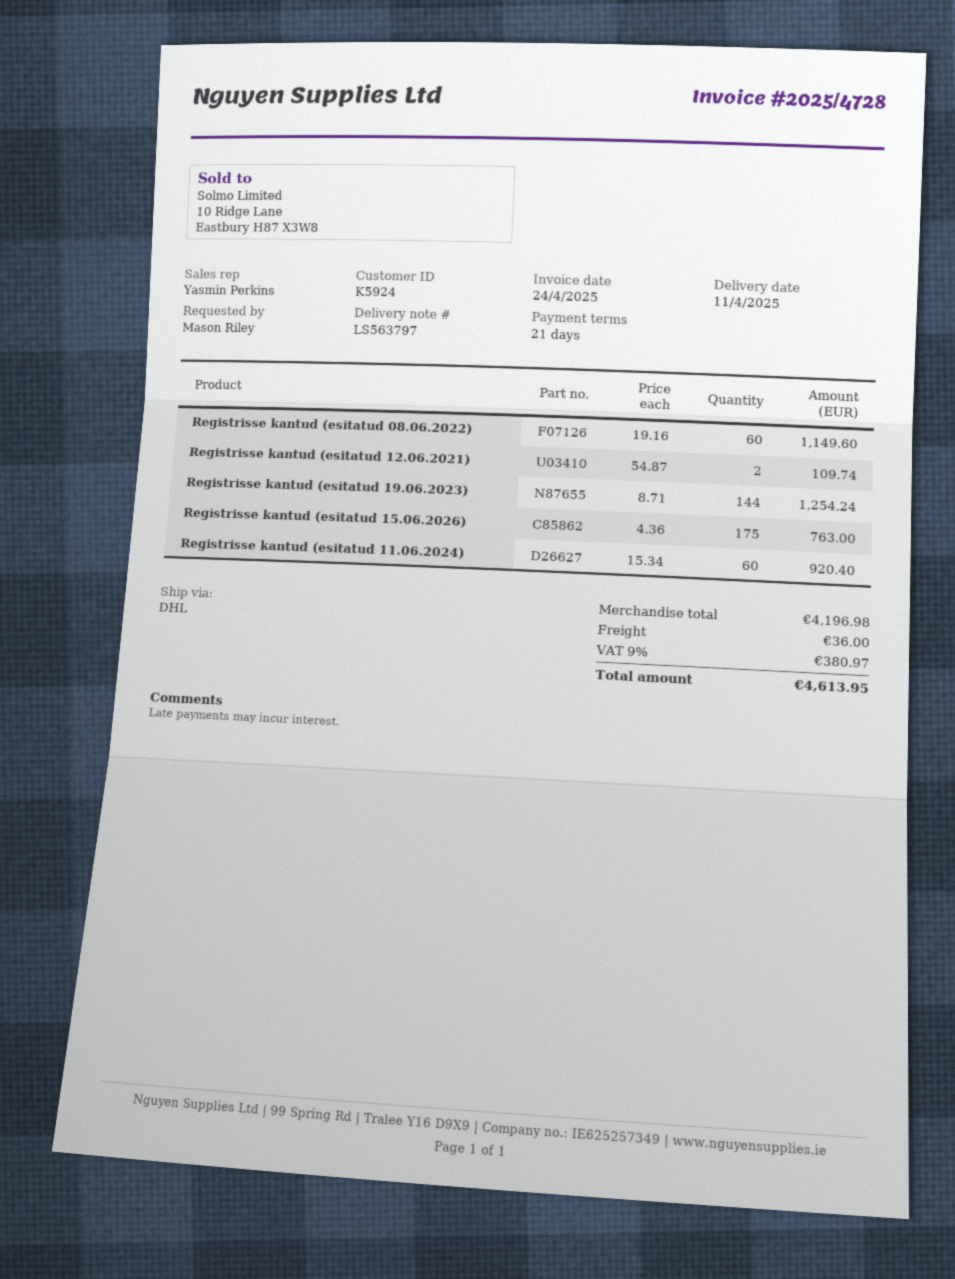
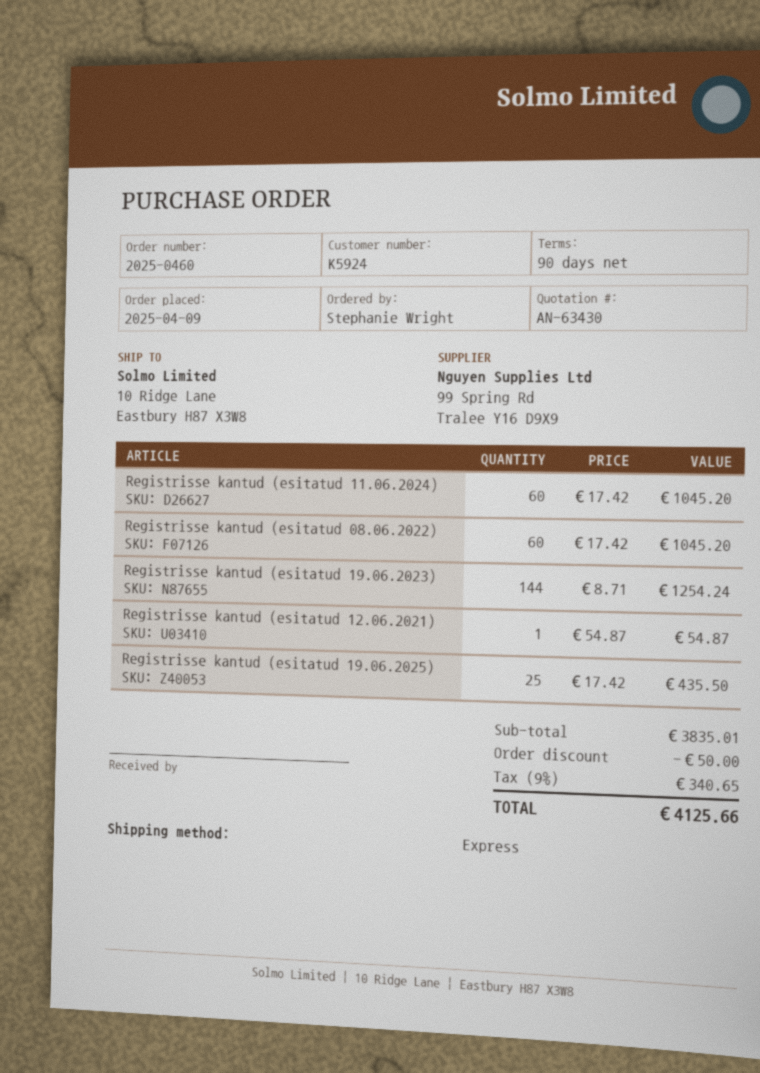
payment terms: 21 days -> 90 days
ordered by: Mason Riley -> Stephanie Wright
shipping method: DHL -> express
Registrisse kantud (esitatud 08.06.2022): 60 x 19.16 = 1149.60 -> 60 x 17.42 = 1045.20
Registrisse kantud (esitatud 12.06.2021): 2 x 54.87 = 109.74 -> 1 x 54.87 = 54.87
Registrisse kantud (esitatud 15.06.2026): 175 x 4.36 = 763.00 -> none
Registrisse kantud (esitatud 11.06.2024): 60 x 15.34 = 920.40 -> 60 x 17.42 = 1045.20
Registrisse kantud (esitatud 19.06.2025): none -> 25 x 17.42 = 435.50
subtotal: 4196.98 -> 3835.01
discount: none -> 50.00
shipping: 36.00 -> none
tax: 9% = 380.97 -> 9% = 340.65
total: 4613.95 -> 4125.66

